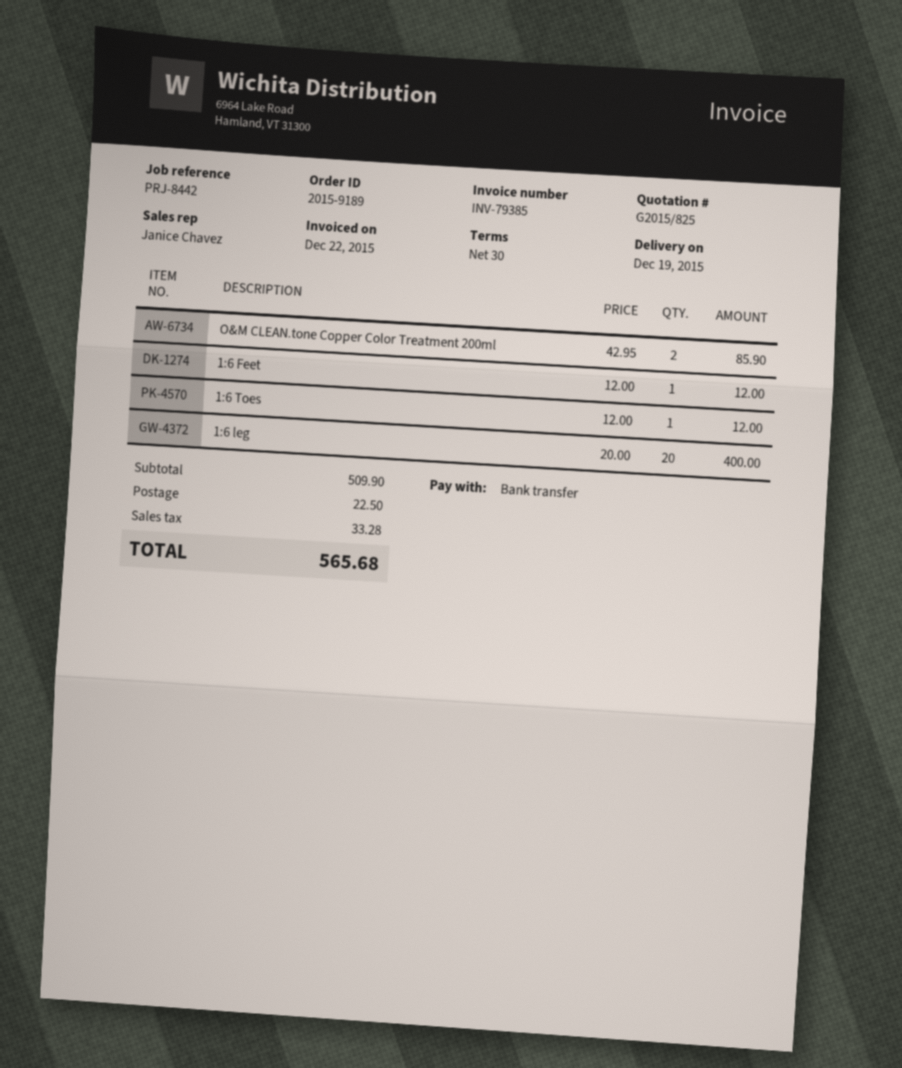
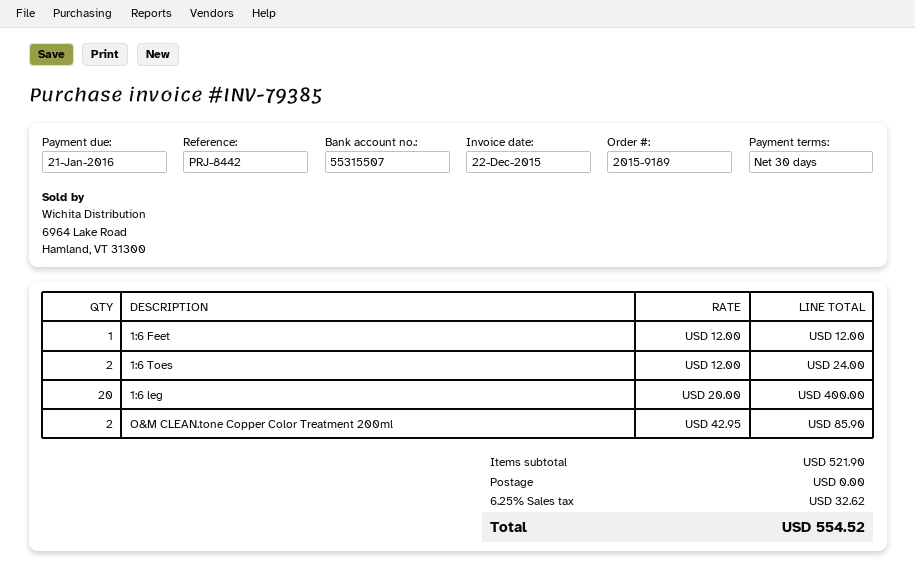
1:6 Toes: 1 x 12.00 = 12.00 -> 2 x 12.00 = 24.00
subtotal: 509.90 -> 521.90
shipping: 22.50 -> 0.00
tax: 33.28 -> 32.62
total: 565.68 -> 554.52

